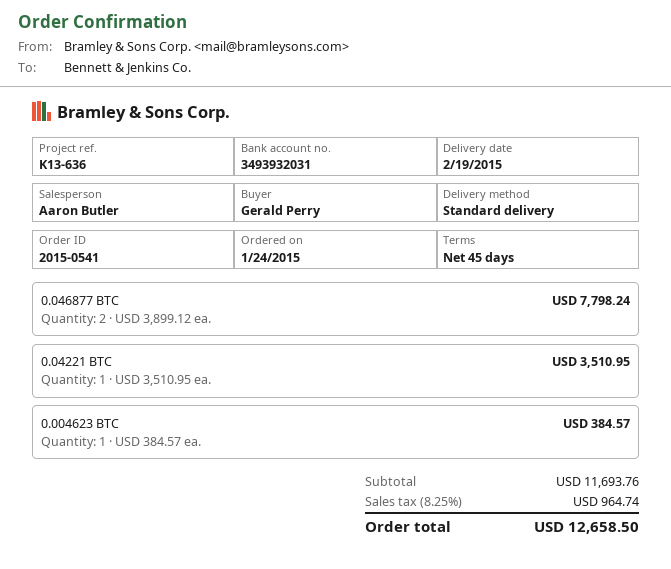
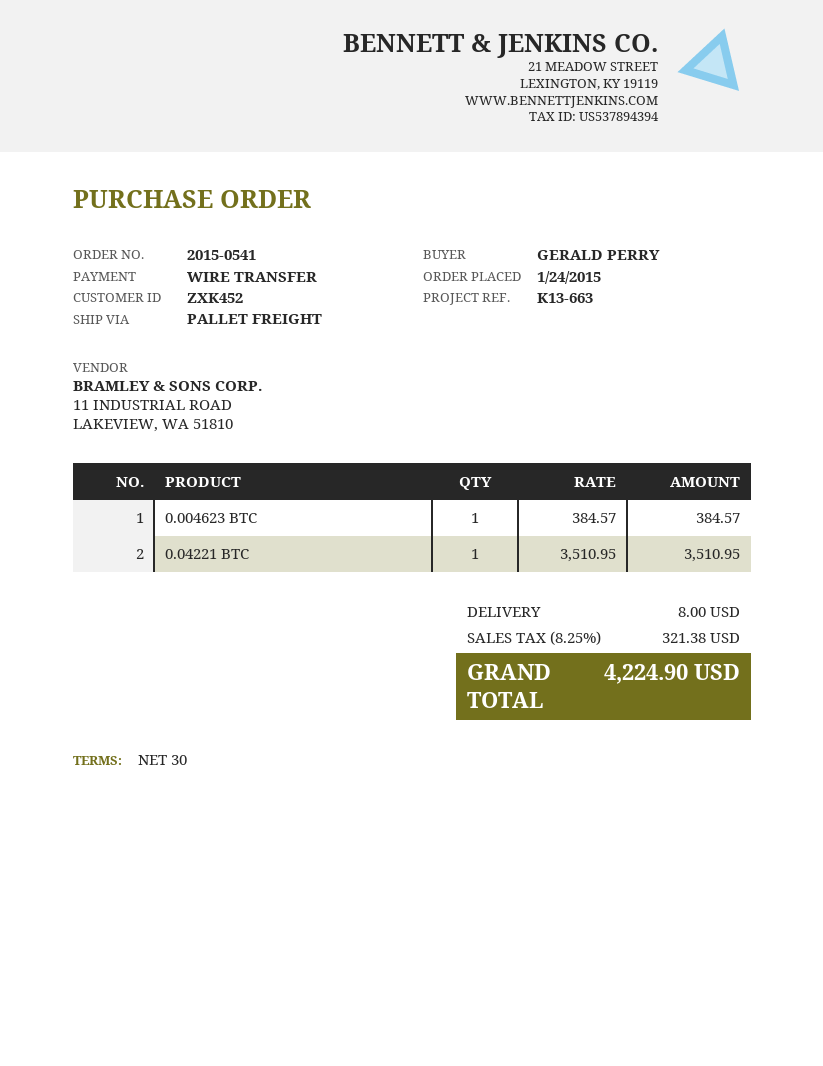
payment terms: 45 days -> 30 days
reference: K13-636 -> K13-663
shipping method: standard -> pallet freight
0.046877 BTC: 2 x 3899.12 = 7798.24 -> none
shipping: none -> 8.00
tax: 8.25% = 964.74 -> 8.25% = 321.38
total: 12658.50 -> 4224.90

